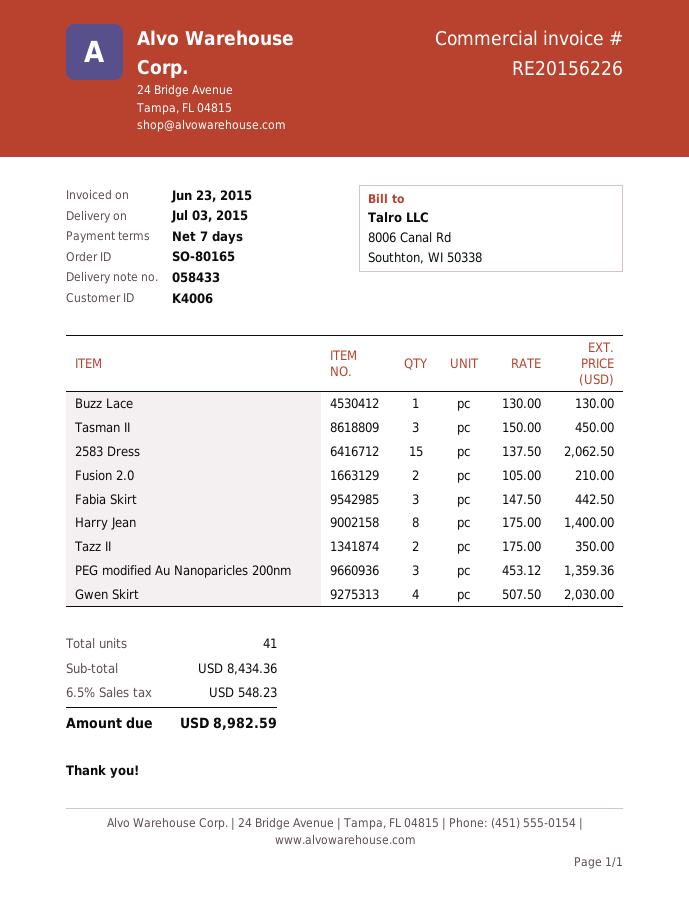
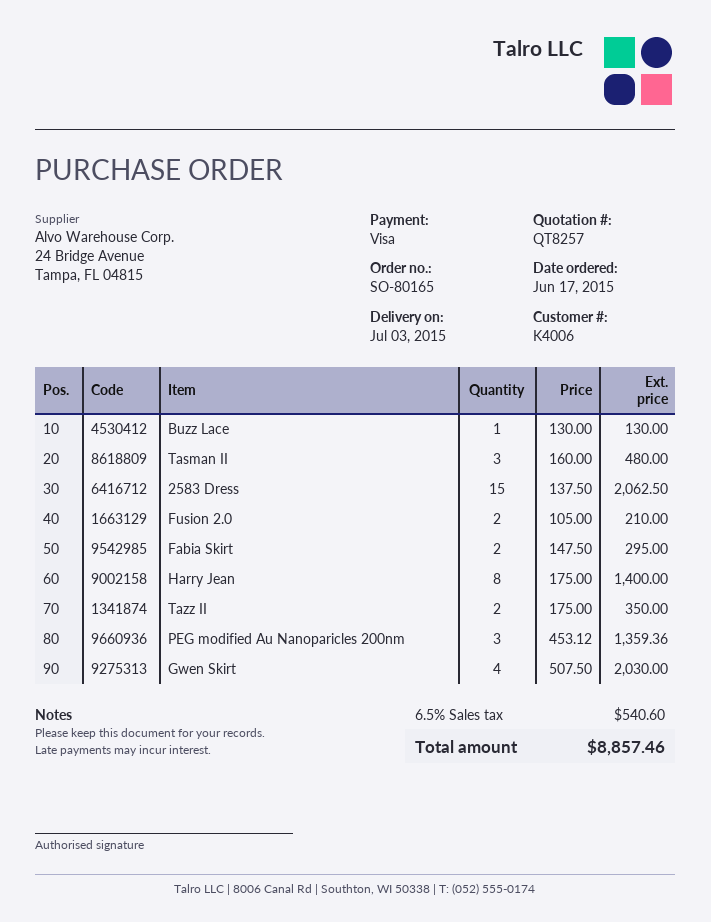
Tasman II: 3 x 150.00 = 450.00 -> 3 x 160.00 = 480.00
Fabia Skirt: 3 x 147.50 = 442.50 -> 2 x 147.50 = 295.00
tax: 6.5% = 548.23 -> 6.5% = 540.60
total: 8982.59 -> 8857.46

